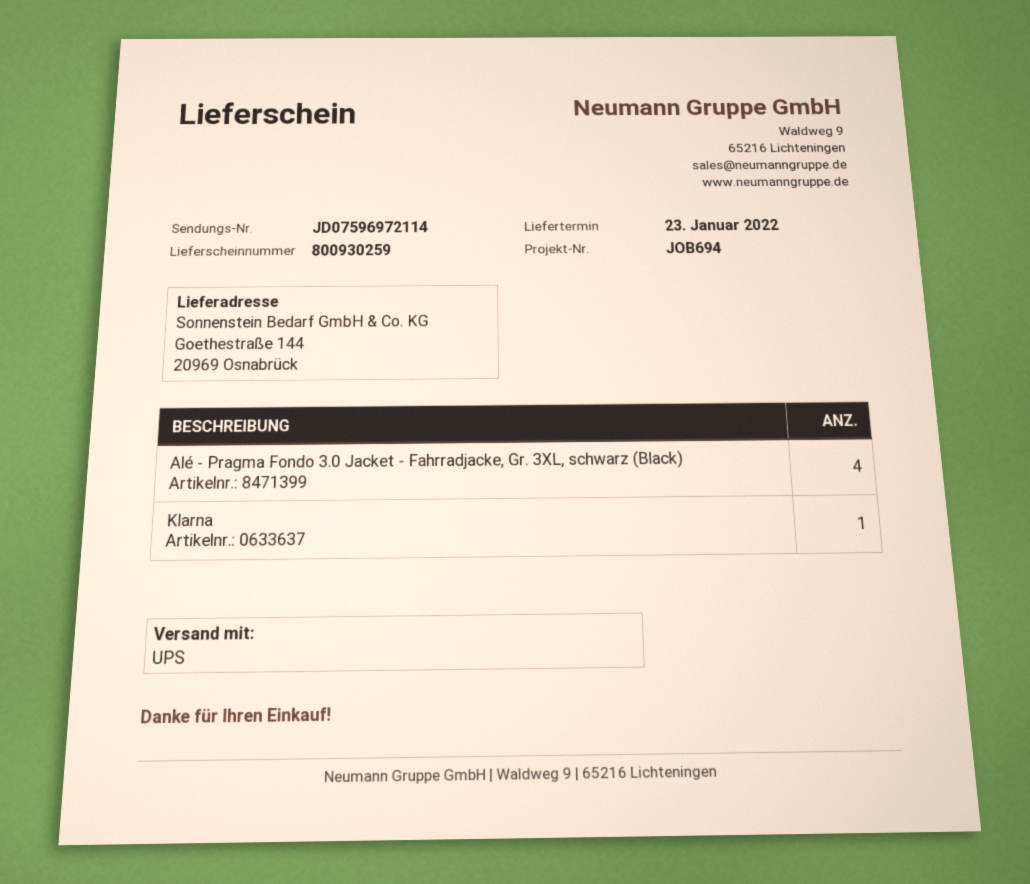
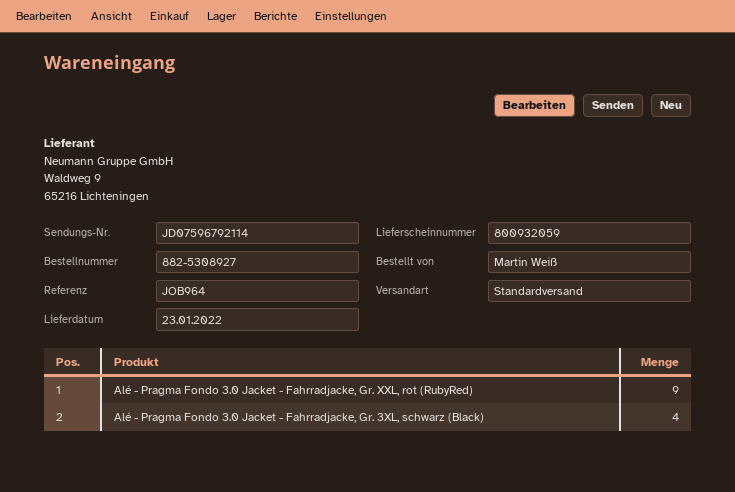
delivery note number: 800930259 -> 800932059
reference: JOB694 -> JOB964
shipping method: UPS -> standard
tracking number: JD07596972114 -> JD07596792114
Klarna: 1 -> none
Alé - Pragma Fondo 3.0 Jacket - Fahrradjacke, Gr. XXL, rot (RubyRed): none -> 9

